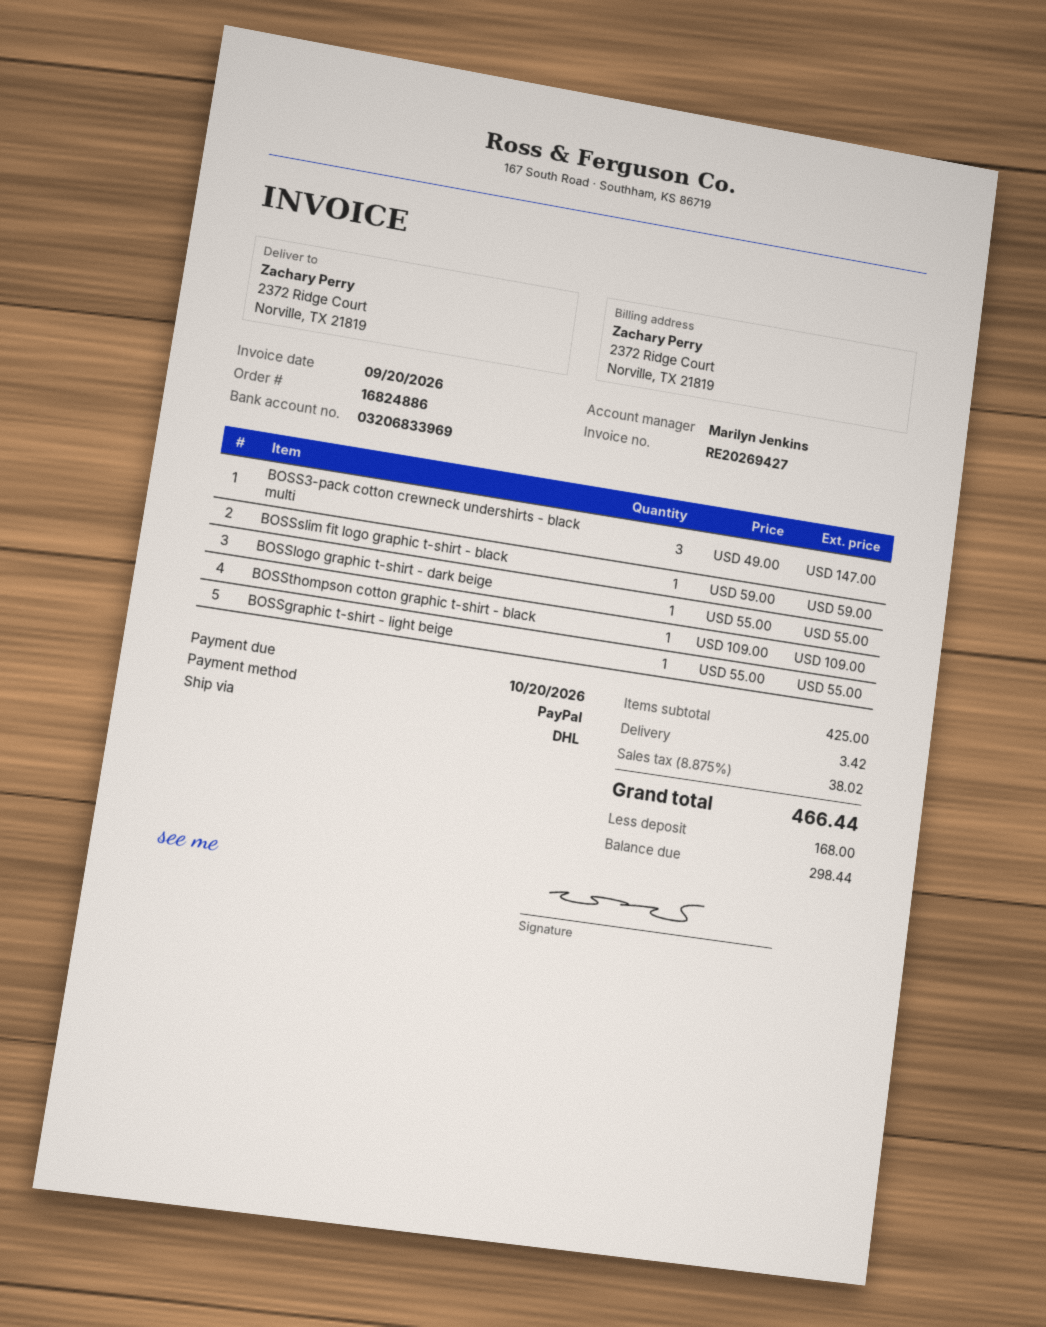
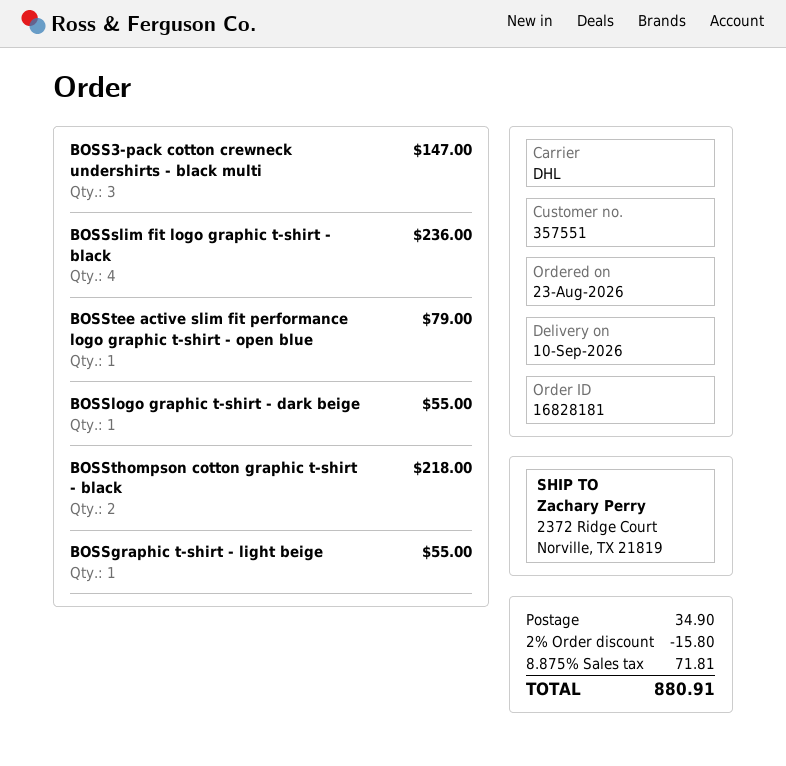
order number: 16824886 -> 16828181
BOSSslim fit logo graphic t-shirt - black: 1 for 59.00 -> 4 for 236.00
BOSSthompson cotton graphic t-shirt - black: 1 for 109.00 -> 2 for 218.00
BOSStee active slim fit performance logo graphic t-shirt - open blue: none -> 1 for 79.00
discount: none -> 2% = 15.80
shipping: 3.42 -> 34.90
tax: 8.875% = 38.02 -> 8.875% = 71.81
total: 466.44 -> 880.91

